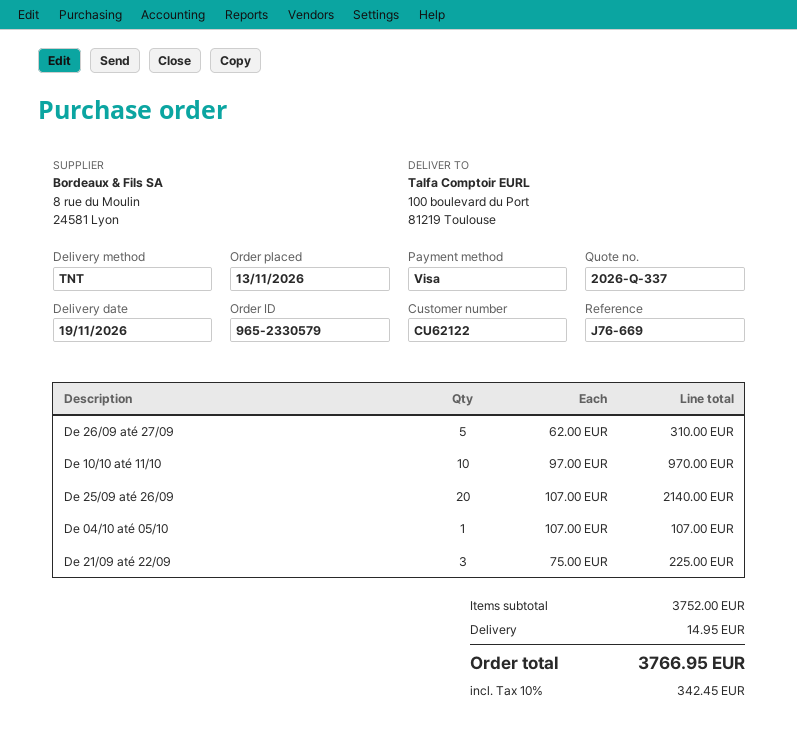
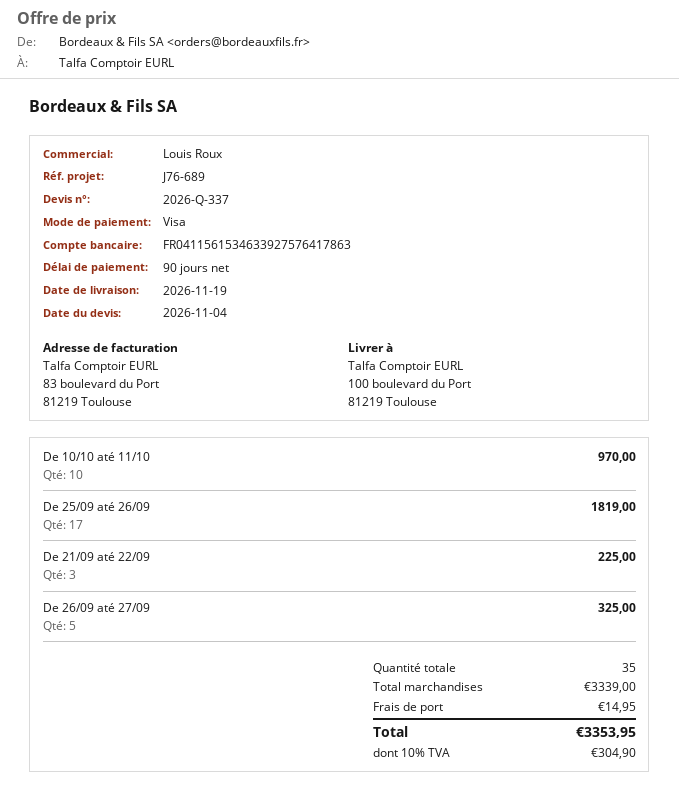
reference: J76-669 -> J76-689
De 26/09 até 27/09: 5 for 310.00 -> 5 for 325.00
De 25/09 até 26/09: 20 for 2140.00 -> 17 for 1819.00
De 04/10 até 05/10: 1 for 107.00 -> none
subtotal: 3752.00 -> 3339.00
tax: 10% = 342.45 -> 10% = 304.90
total: 3766.95 -> 3353.95

